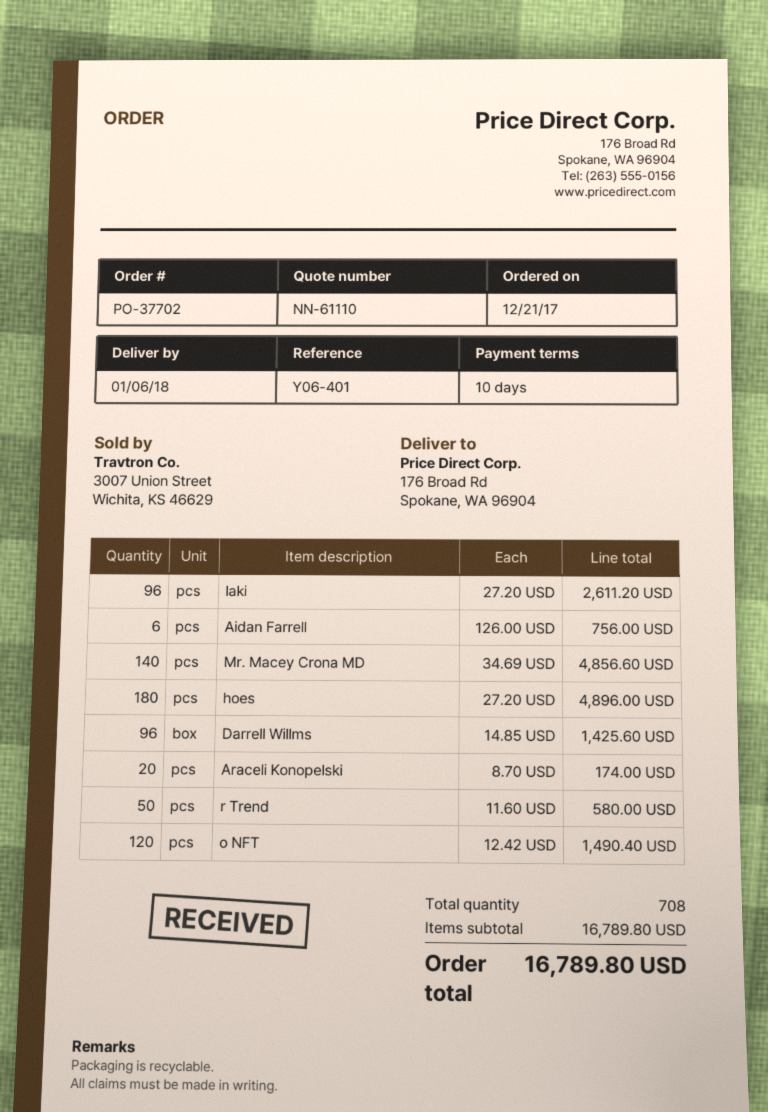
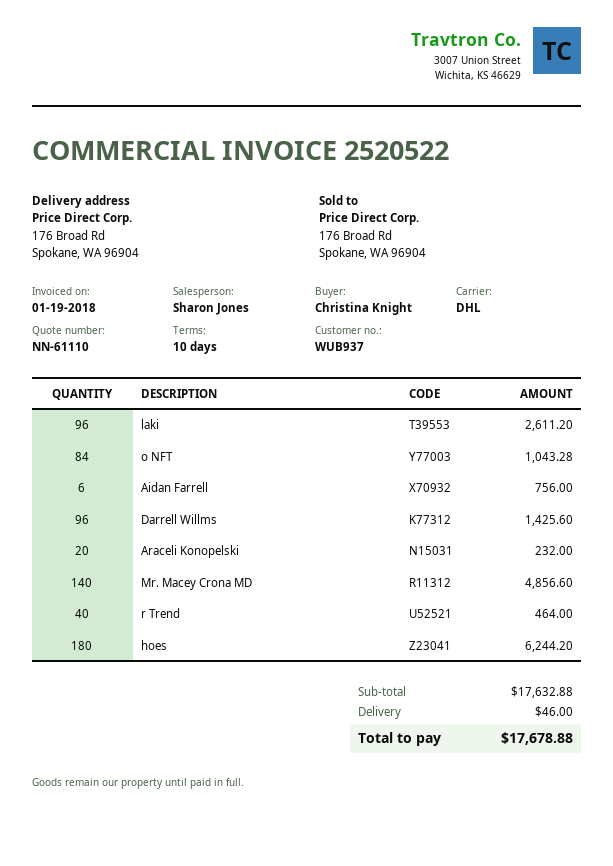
hoes: 180 for 4896.00 -> 180 for 6244.20
Araceli Konopelski: 20 for 174.00 -> 20 for 232.00
r Trend: 50 for 580.00 -> 40 for 464.00
o NFT: 120 for 1490.40 -> 84 for 1043.28
subtotal: 16789.80 -> 17632.88
shipping: none -> 46.00
total: 16789.80 -> 17678.88

